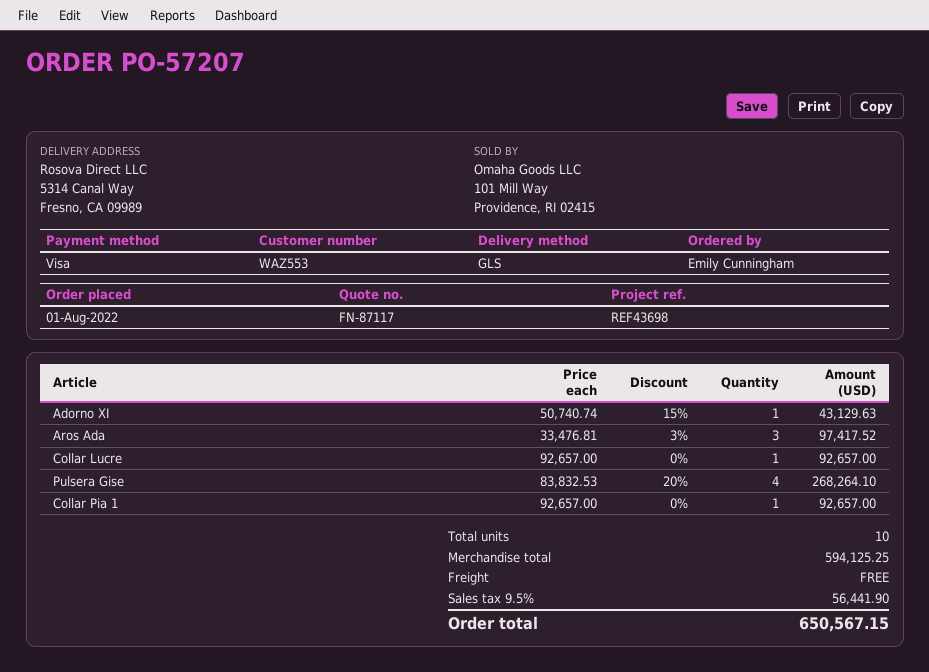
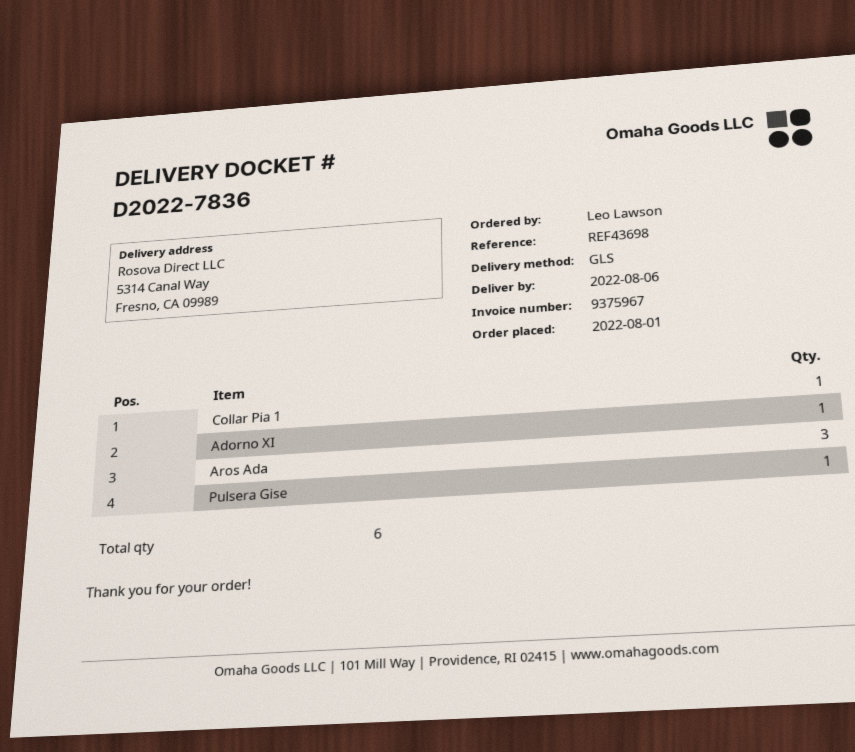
ordered by: Emily Cunningham -> Leo Lawson
Collar Lucre: 1 -> none
Pulsera Gise: 4 -> 1
total quantity: 10 -> 6

